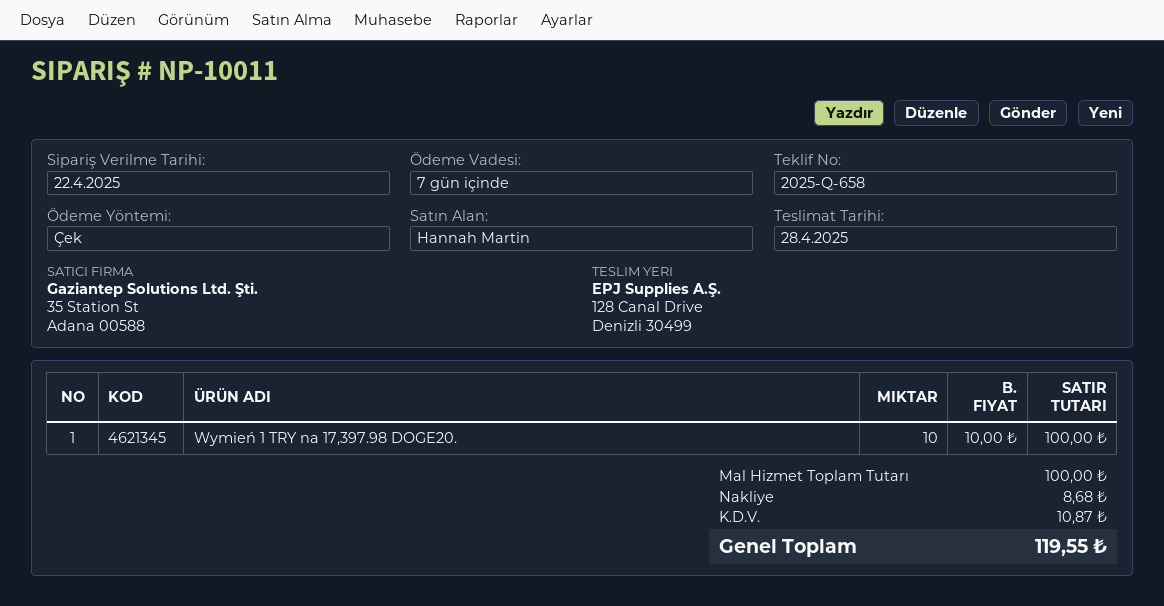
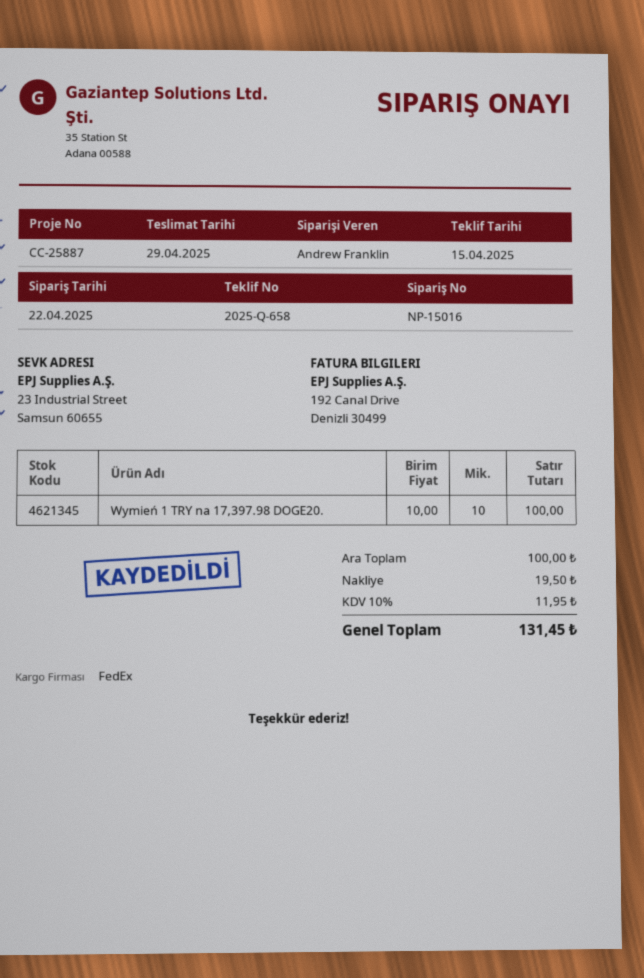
order number: NP-10011 -> NP-15016
delivery date: 2025-04-28 -> 2025-04-29
ordered by: Hannah Martin -> Andrew Franklin
ship to: 128 Canal Drive, Denizli 30499 -> 23 Industrial Street, Samsun 60655
shipping: 8.68 -> 19.50
tax: 10.87 -> 11.95
total: 119.55 -> 131.45

